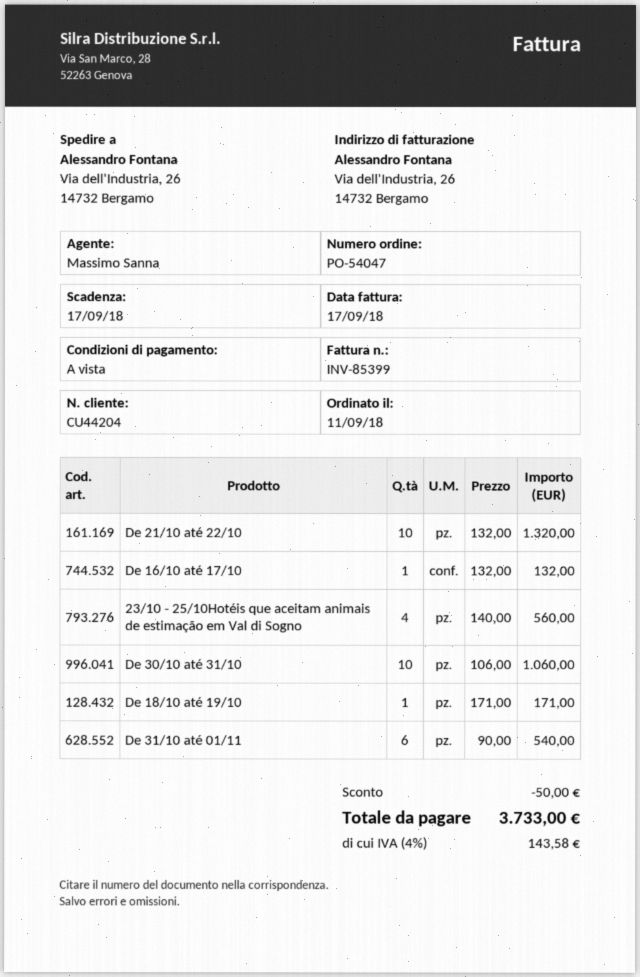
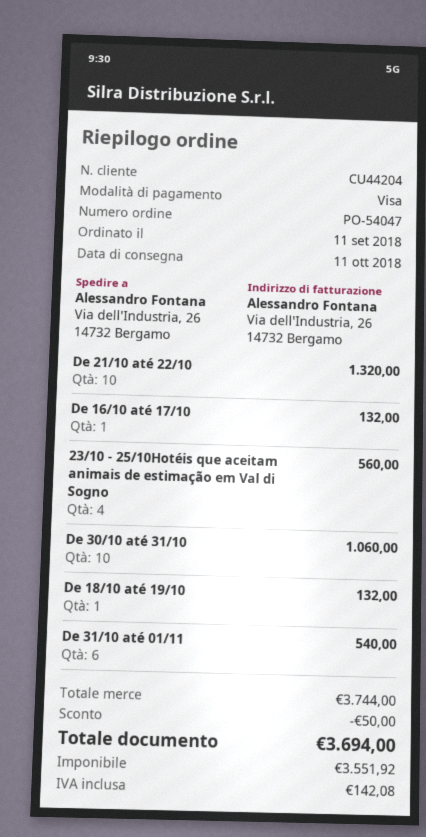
De 18/10 até 19/10: 1 for 171.00 -> 1 for 132.00
tax: 143.58 -> 142.08
total: 3733.00 -> 3694.00

